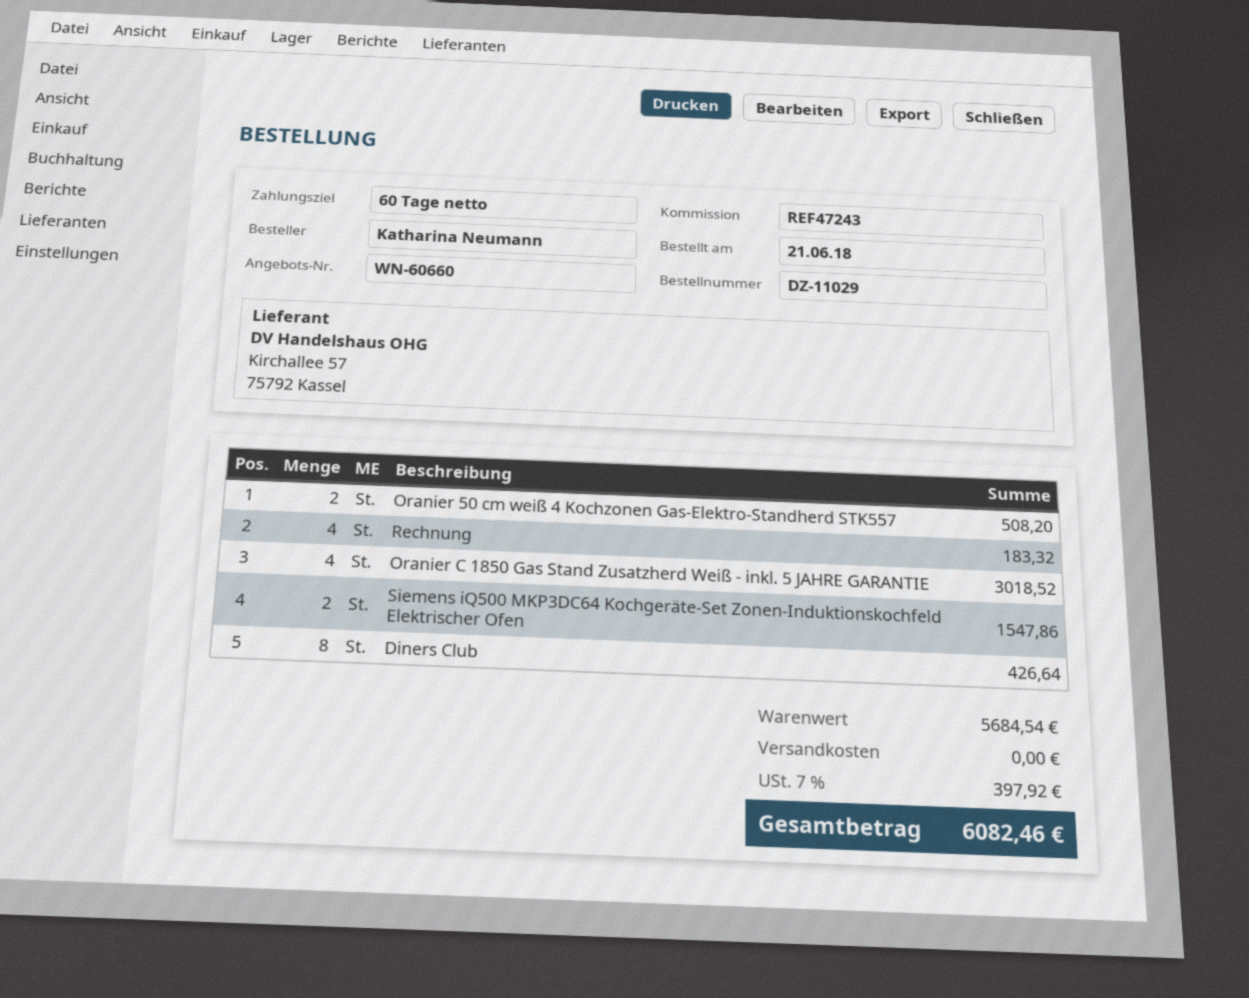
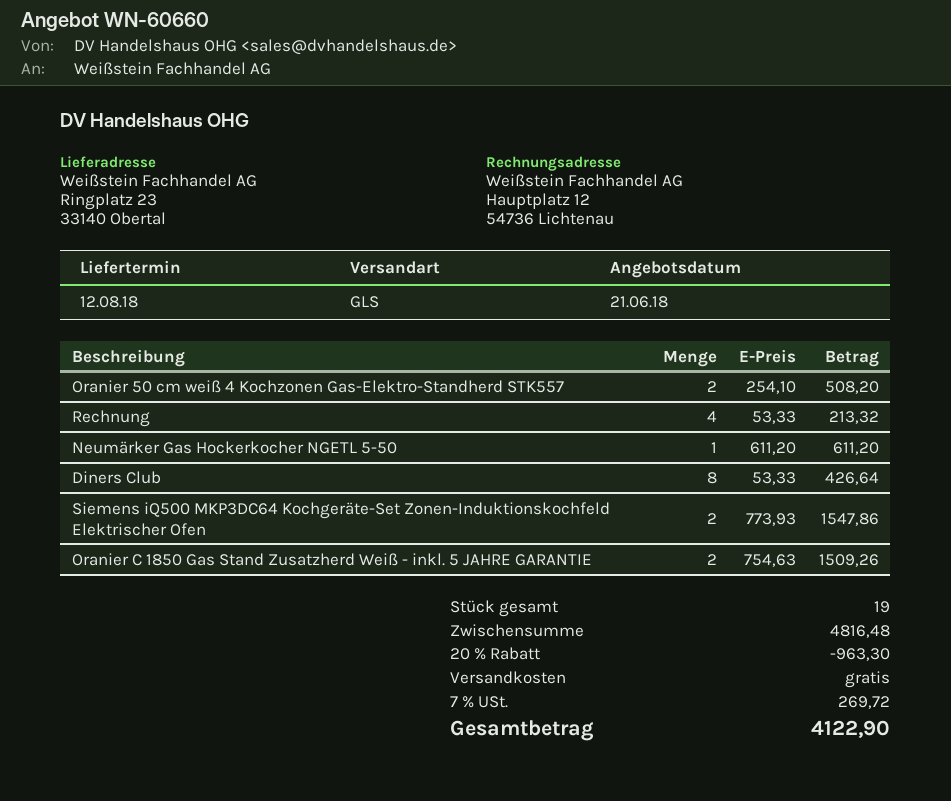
Rechnung: 4 for 183.32 -> 4 for 213.32
Oranier C 1850 Gas Stand Zusatzherd Weiß - inkl. 5 JAHRE GARANTIE: 4 for 3018.52 -> 2 for 1509.26
Neumärker Gas Hockerkocher NGETL 5-50: none -> 1 for 611.20
subtotal: 5684.54 -> 4816.48
discount: none -> 20% = 963.30
tax: 7% = 397.92 -> 7% = 269.72
total: 6082.46 -> 4122.90

